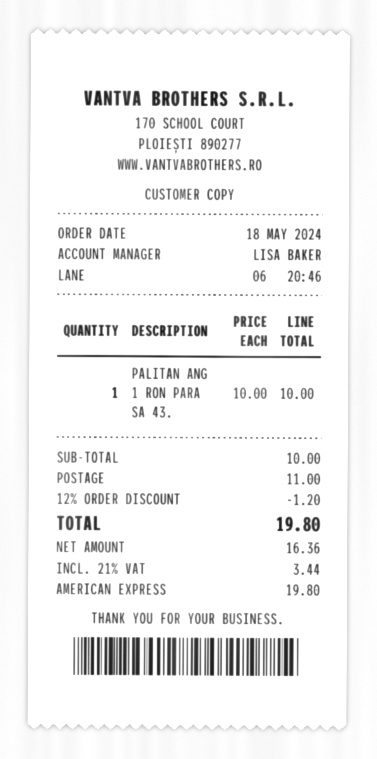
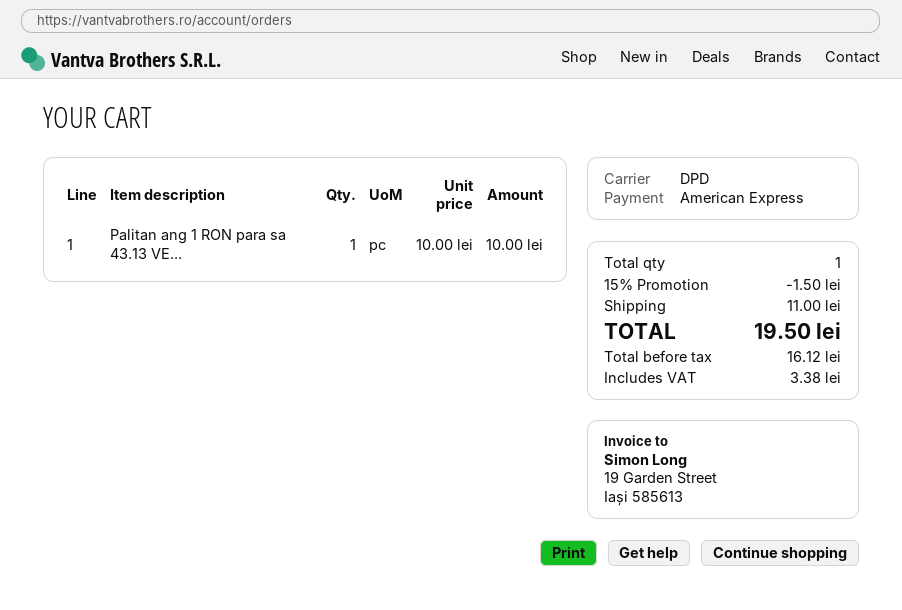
discount: 12% = 1.20 -> 15% = 1.50
net: 16.36 -> 16.12
tax: 3.44 -> 3.38
total: 19.80 -> 19.50

